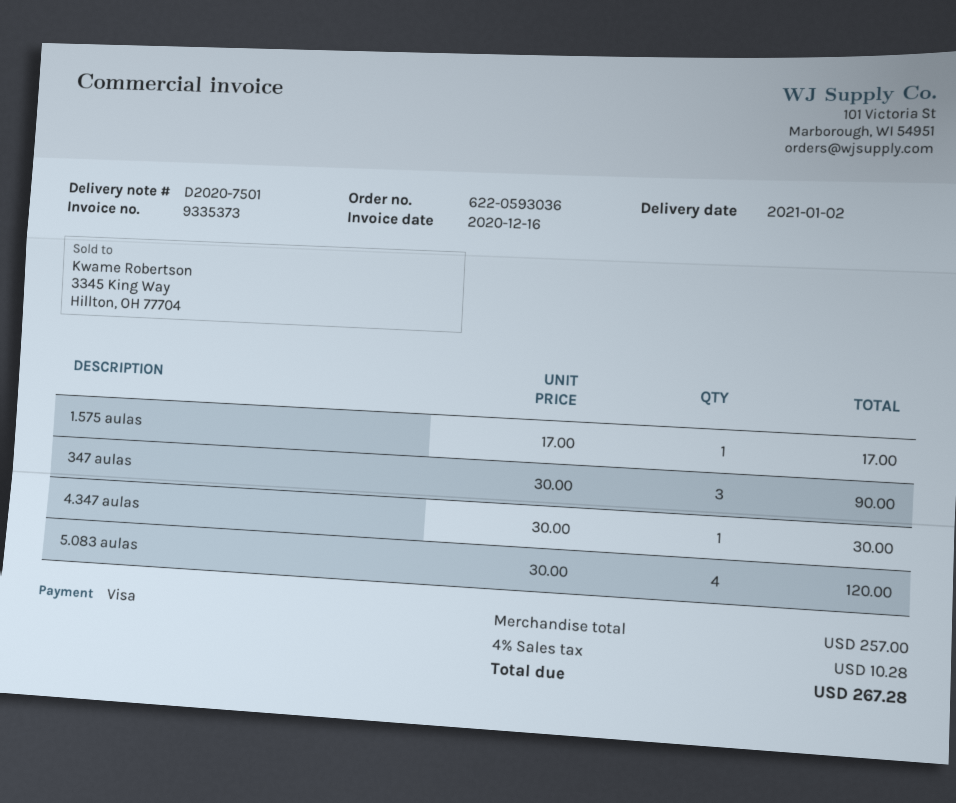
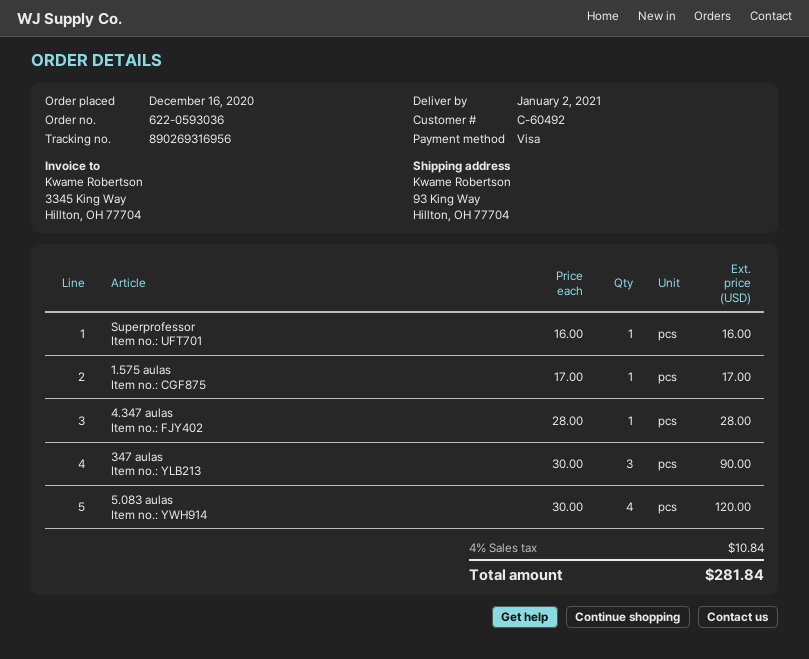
4.347 aulas: 1 x 30.00 = 30.00 -> 1 x 28.00 = 28.00
Superprofessor: none -> 1 x 16.00 = 16.00
tax: 4% = 10.28 -> 4% = 10.84
total: 267.28 -> 281.84

